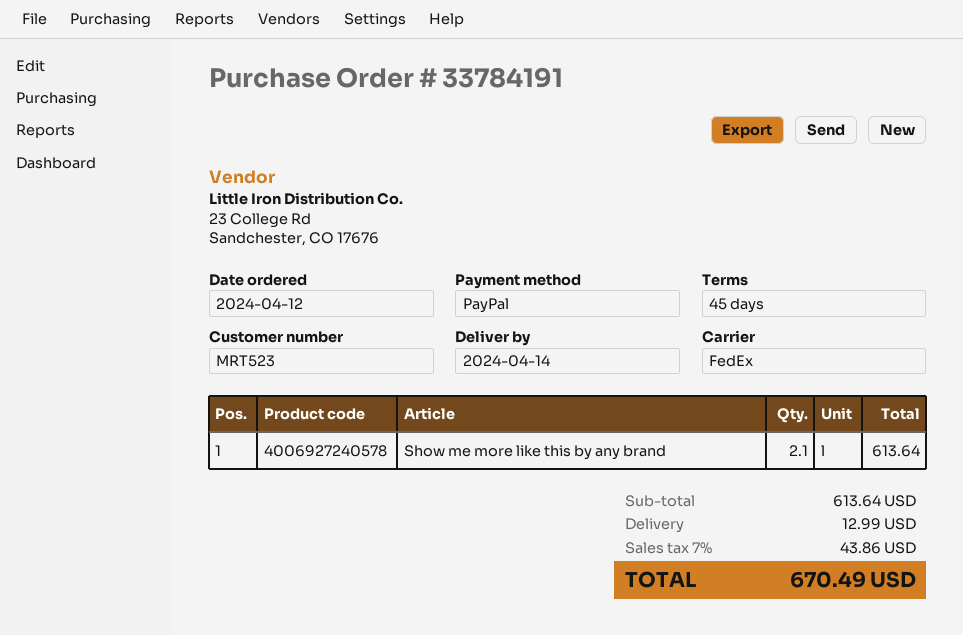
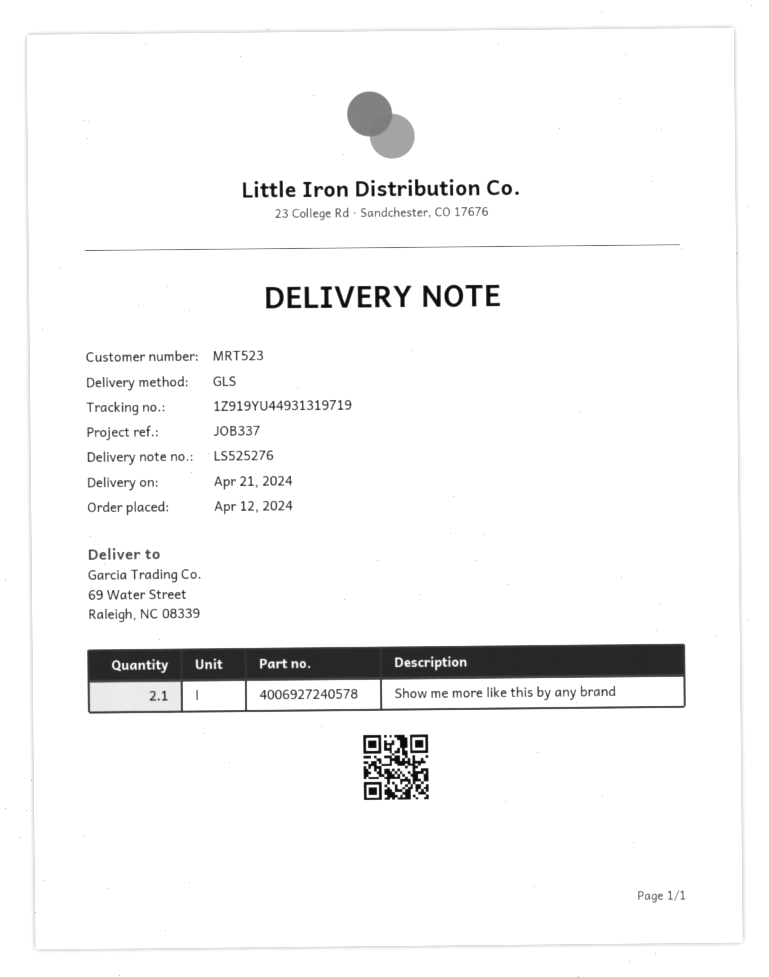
delivery date: 2024-04-14 -> 2024-04-21
shipping method: FedEx -> GLS

